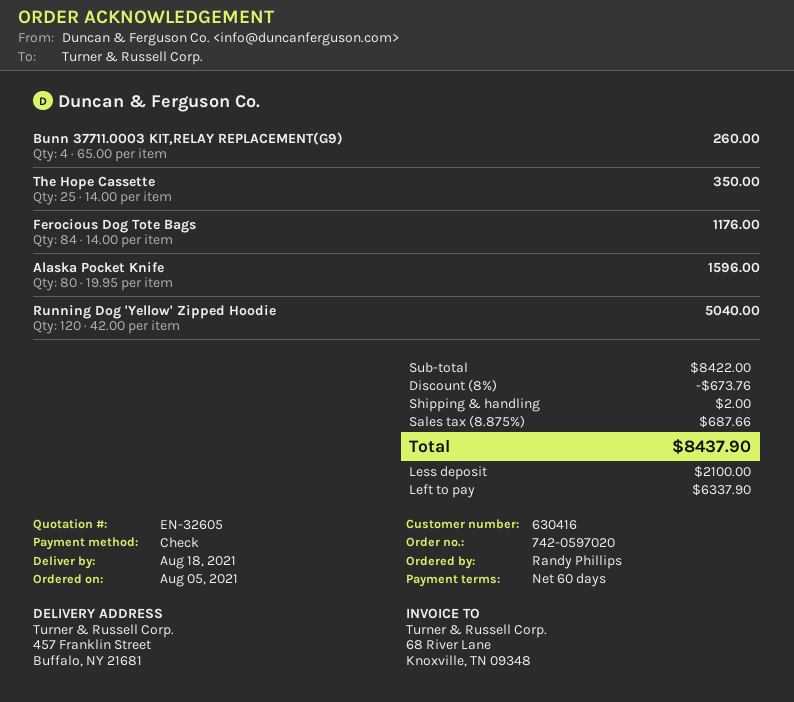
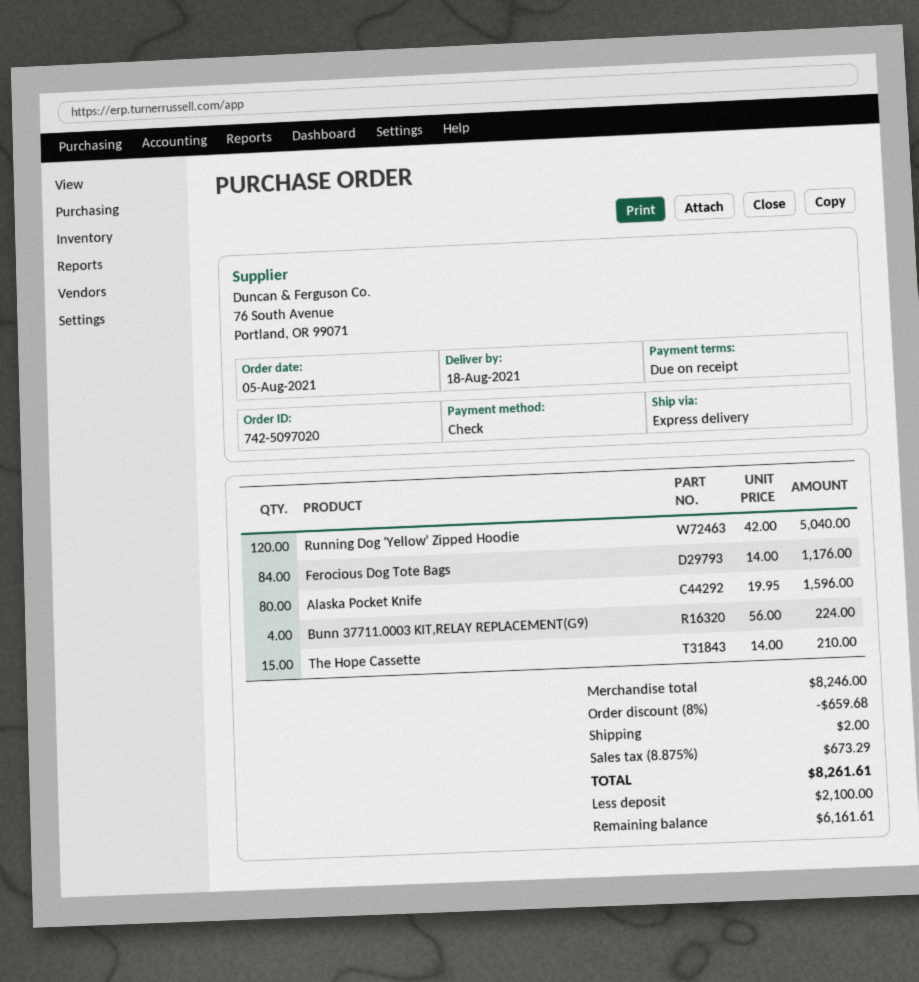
order number: 742-0597020 -> 742-5097020
payment terms: 60 days -> on receipt
Bunn 37711.0003 KIT,RELAY REPLACEMENT(G9): 4 x 65.00 = 260.00 -> 4 x 56.00 = 224.00
The Hope Cassette: 25 x 14.00 = 350.00 -> 15 x 14.00 = 210.00
subtotal: 8422.00 -> 8246.00
discount: 8% = 673.76 -> 8% = 659.68
tax: 8.875% = 687.66 -> 8.875% = 673.29
total: 8437.90 -> 8261.61
balance: 6337.90 -> 6161.61

